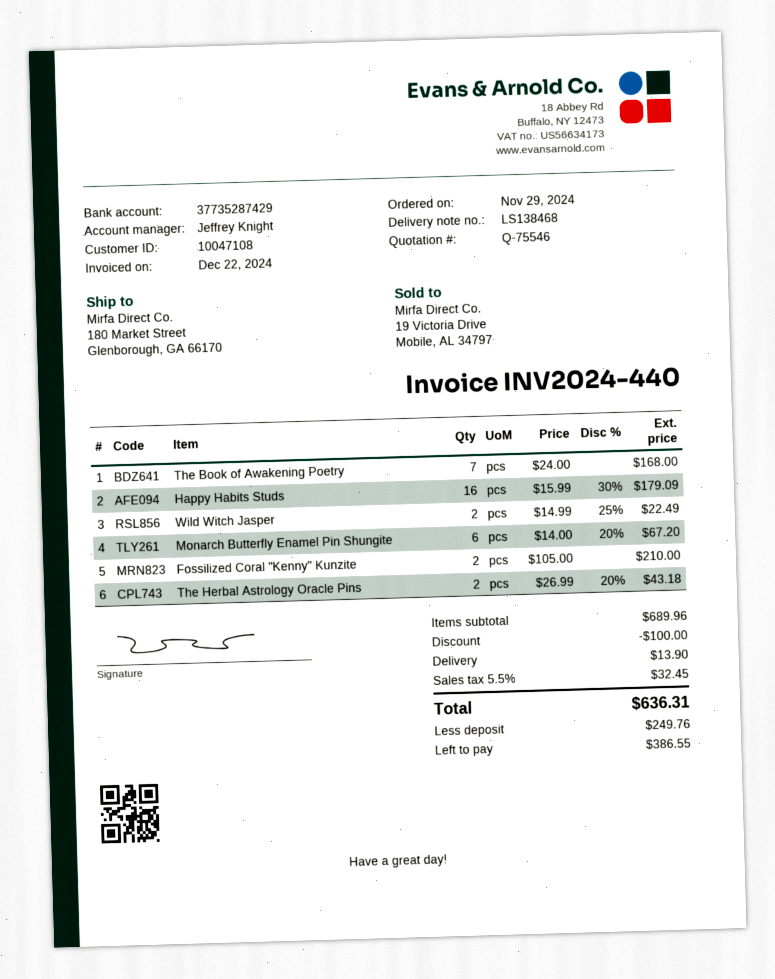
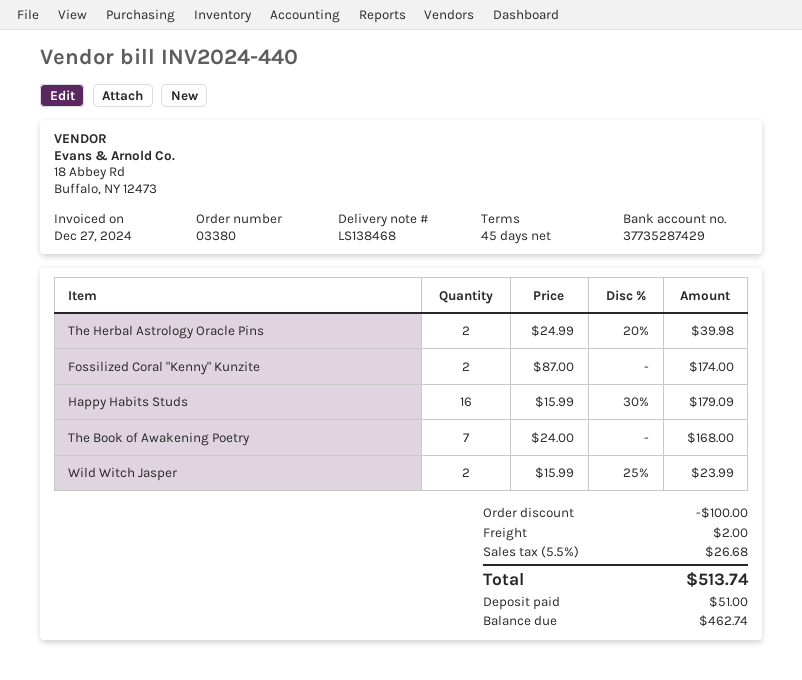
invoice date: 2024-12-22 -> 2024-12-27
Wild Witch Jasper: 2 x 14.99 - 25% = 22.49 -> 2 x 15.99 - 25% = 23.99
Monarch Butterfly Enamel Pin Shungite: 6 x 14.00 - 20% = 67.20 -> none
Fossilized Coral "Kenny" Kunzite: 2 x 105.00 = 210.00 -> 2 x 87.00 = 174.00
The Herbal Astrology Oracle Pins: 2 x 26.99 - 20% = 43.18 -> 2 x 24.99 - 20% = 39.98
shipping: 13.90 -> 2.00
tax: 5.5% = 32.45 -> 5.5% = 26.68
total: 636.31 -> 513.74
deposit: 249.76 -> 51.00
balance: 386.55 -> 462.74

